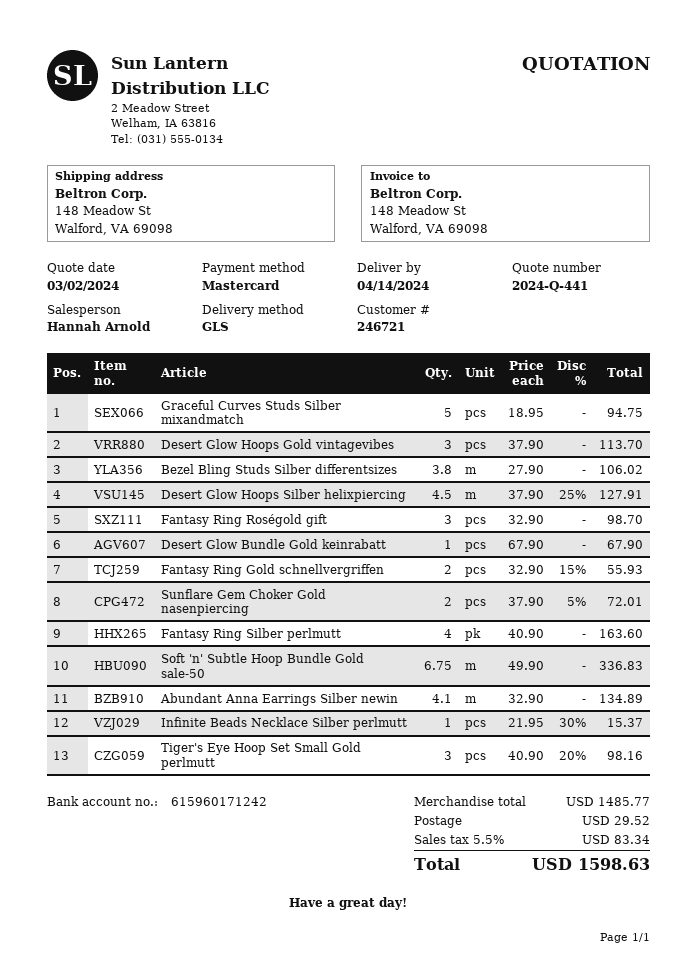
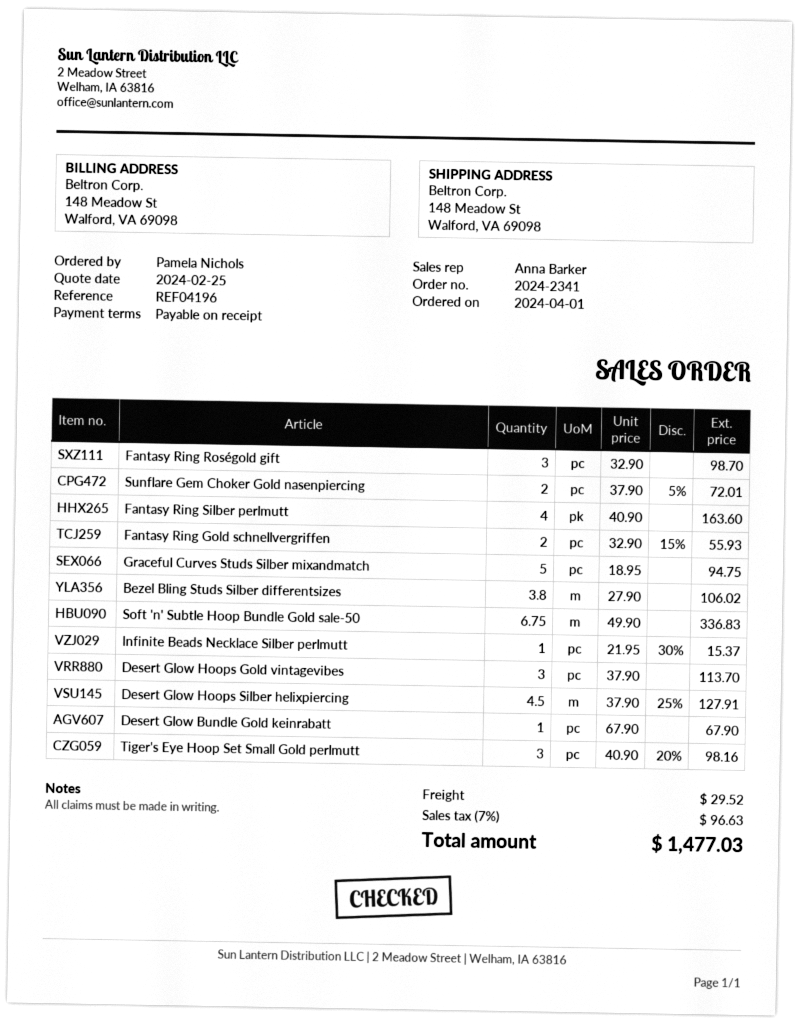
quote date: 2024-03-02 -> 2024-02-25
sales rep: Hannah Arnold -> Anna Barker
Abundant Anna Earrings Silber newin: 4.1 x 32.90 = 134.89 -> none
tax: 5.5% = 83.34 -> 7% = 96.63
total: 1598.63 -> 1477.03

